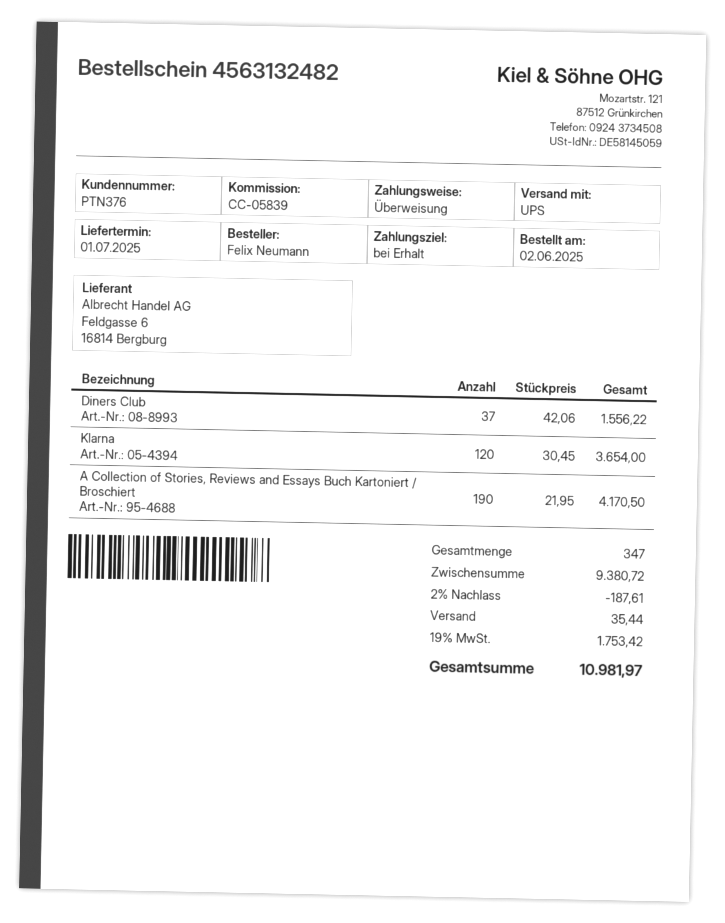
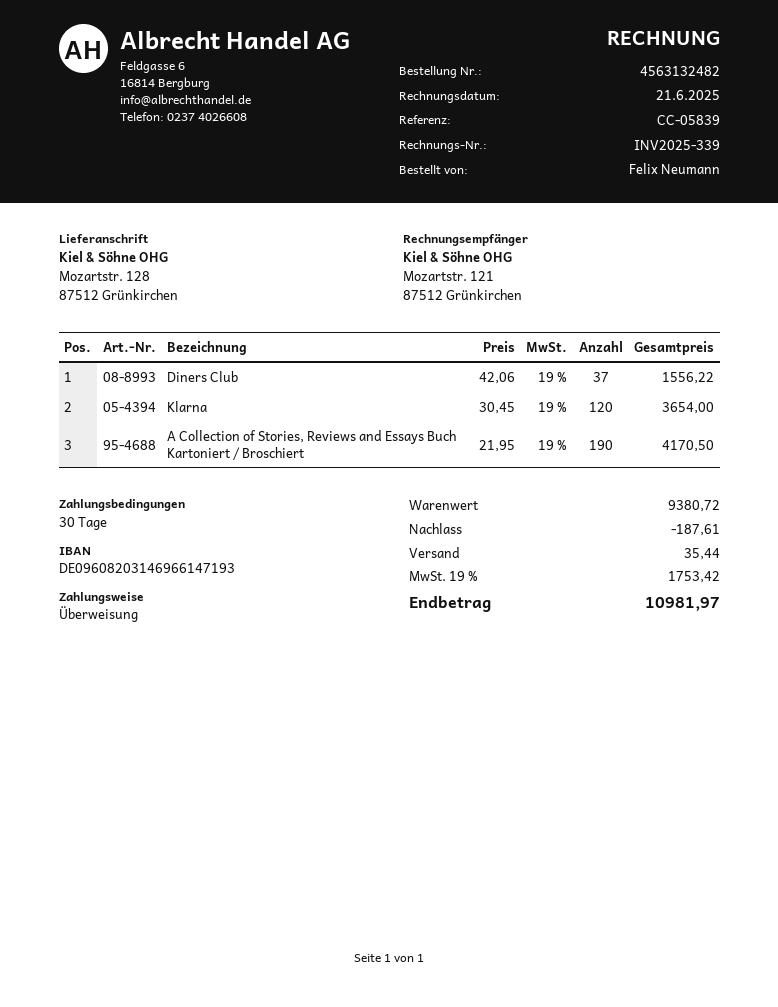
payment terms: on receipt -> 30 days

